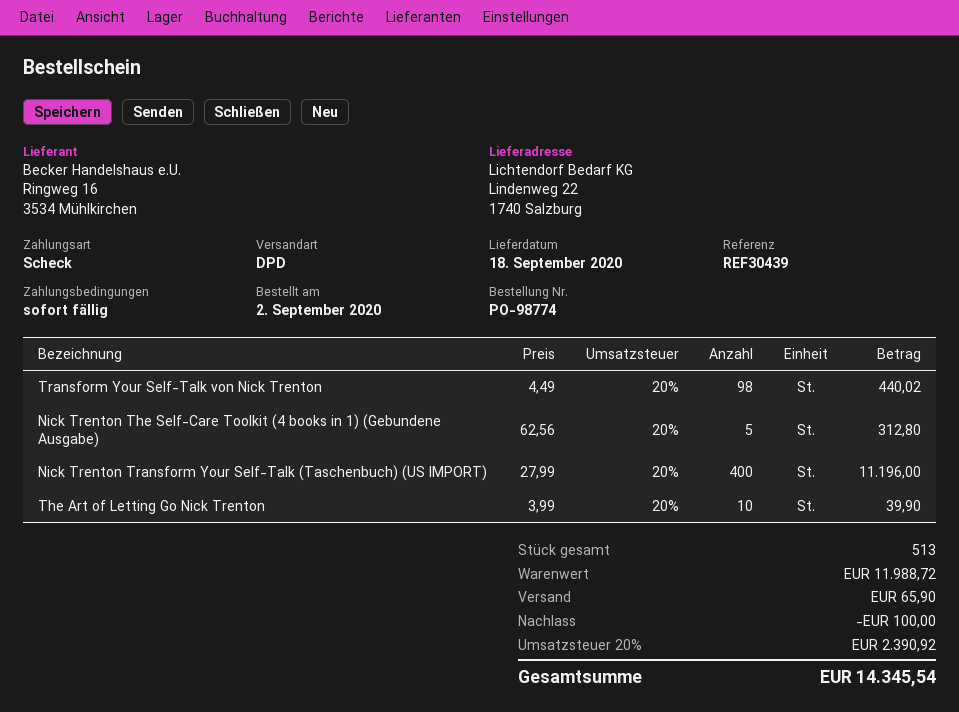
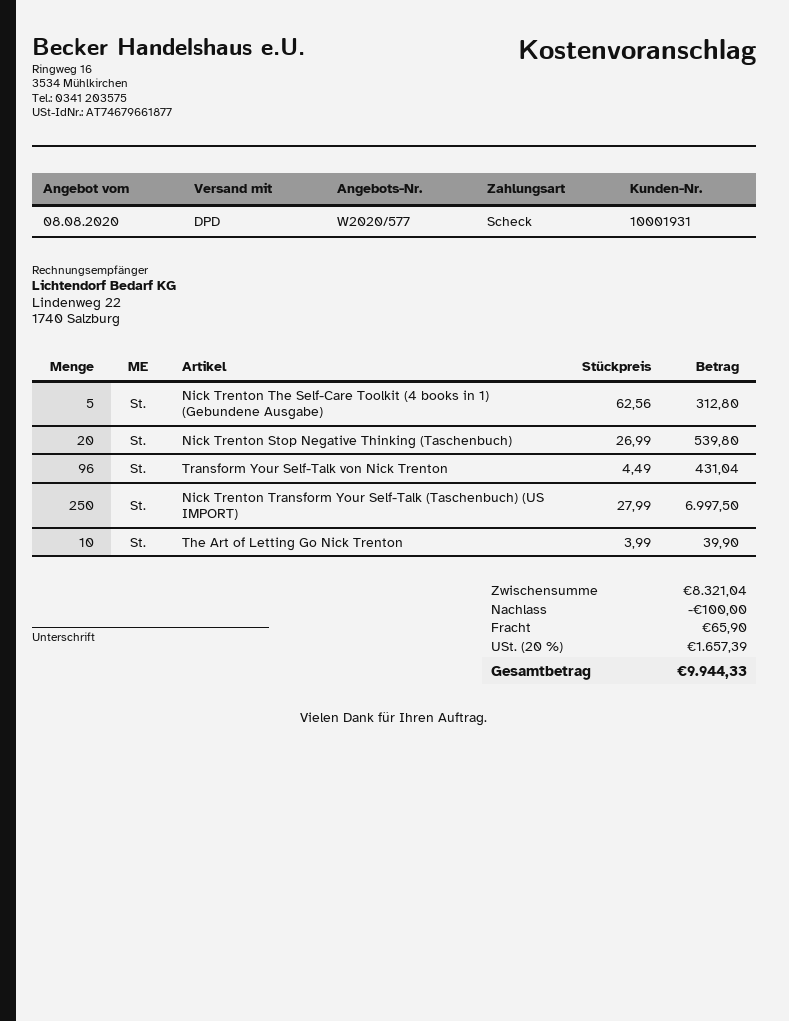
Transform Your Self-Talk von Nick Trenton: 98 x 4.49 = 440.02 -> 96 x 4.49 = 431.04
Nick Trenton Transform Your Self-Talk (Taschenbuch) (US IMPORT): 400 x 27.99 = 11196.00 -> 250 x 27.99 = 6997.50
Nick Trenton Stop Negative Thinking (Taschenbuch): none -> 20 x 26.99 = 539.80
subtotal: 11988.72 -> 8321.04
tax: 20% = 2390.92 -> 20% = 1657.39
total: 14345.54 -> 9944.33

